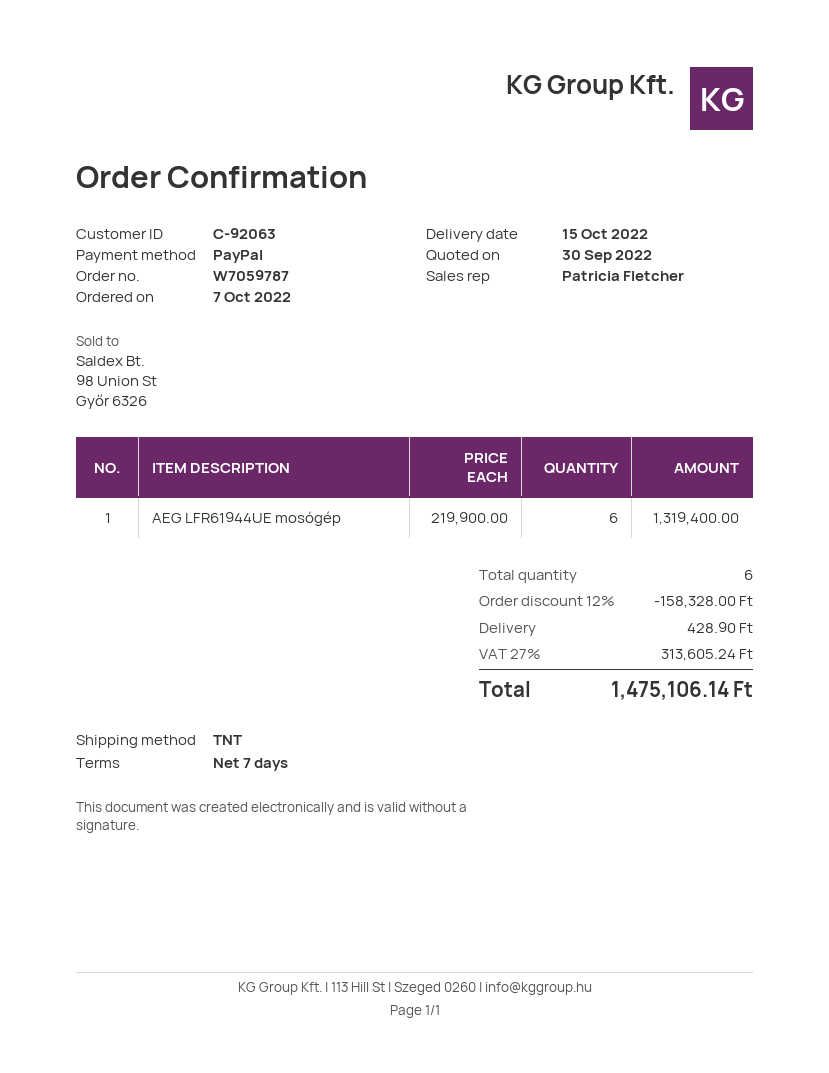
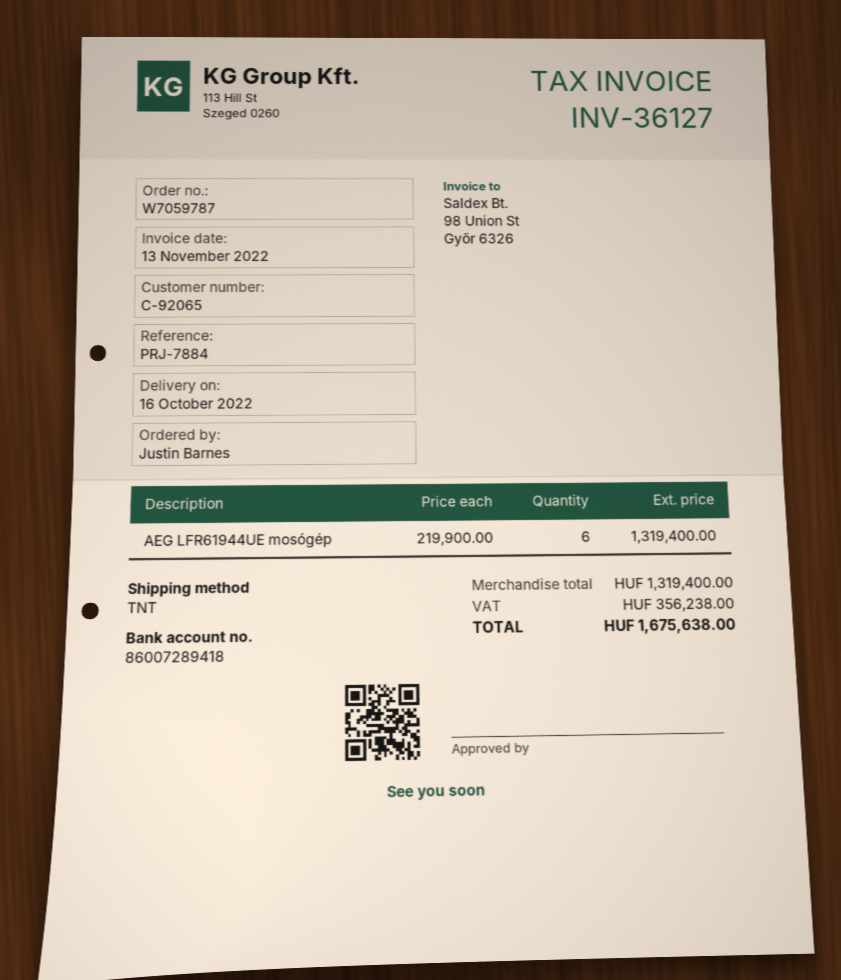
delivery date: 2022-10-15 -> 2022-10-16
customer number: C-92063 -> C-92065
discount: 12% = 158328.00 -> none
shipping: 428.90 -> none
tax: 313605.24 -> 356238.00
total: 1475106.14 -> 1675638.00

